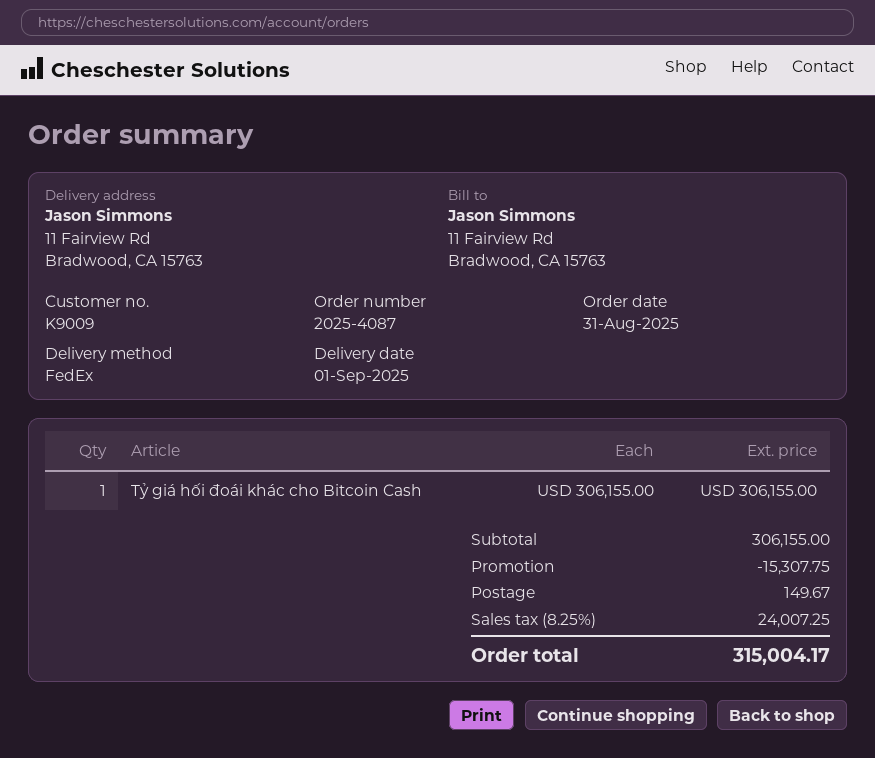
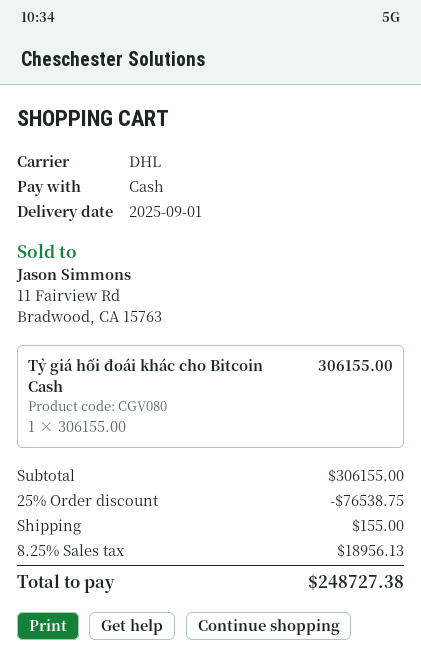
shipping method: FedEx -> DHL
discount: 15307.75 -> 76538.75
shipping: 149.67 -> 155.00
tax: 8.25% = 24007.25 -> 8.25% = 18956.13
total: 315004.17 -> 248727.38

